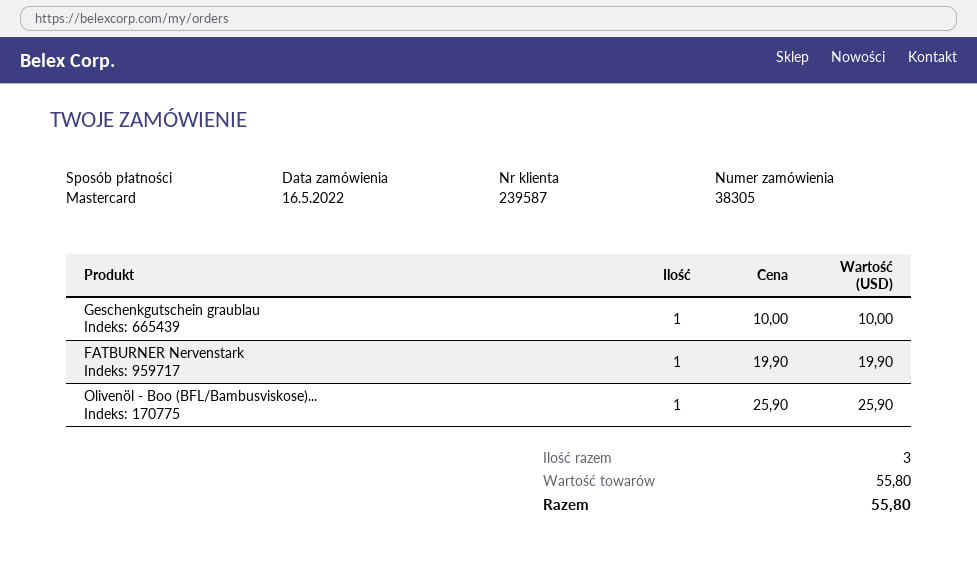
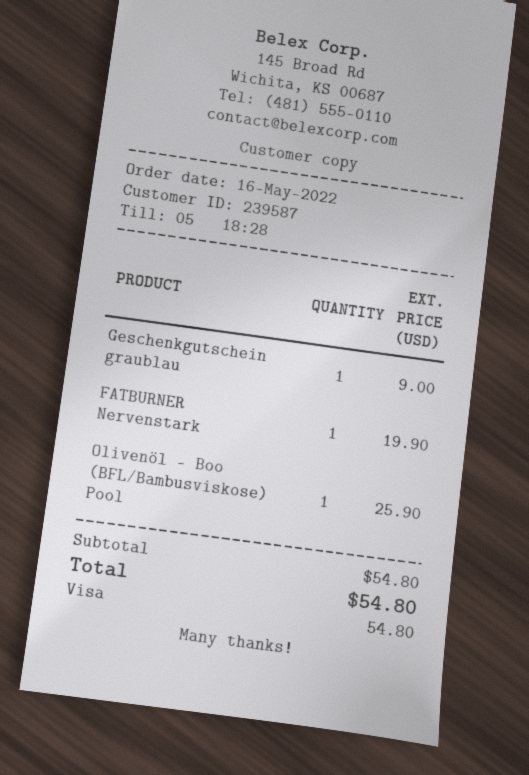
payment method: Mastercard -> Visa
Geschenkgutschein graublau: 1 for 10.00 -> 1 for 9.00
subtotal: 55.80 -> 54.80
total: 55.80 -> 54.80

